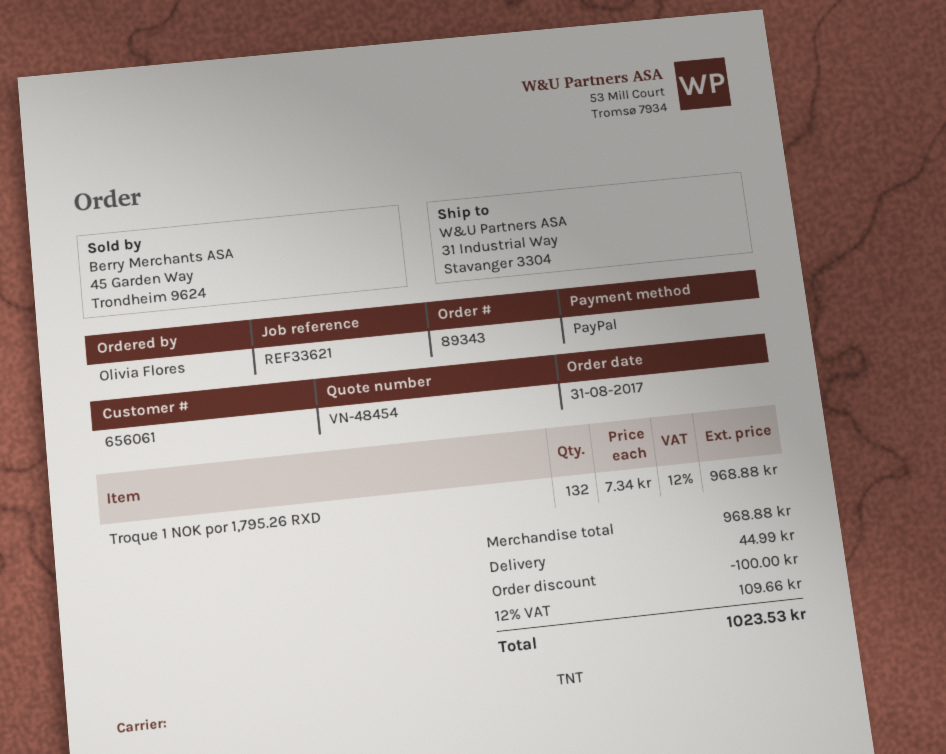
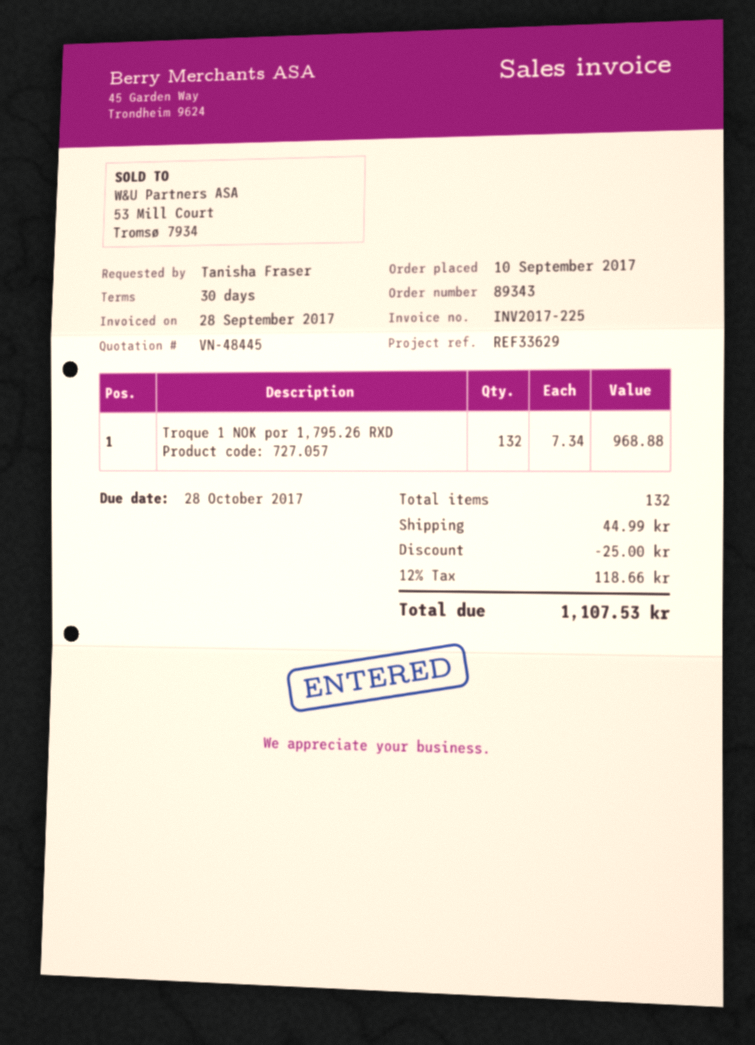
quote number: VN-48454 -> VN-48445
order date: 2017-08-31 -> 2017-09-10
reference: REF33621 -> REF33629
ordered by: Olivia Flores -> Tanisha Fraser
discount: 100.00 -> 25.00
tax: 12% = 109.66 -> 12% = 118.66
total: 1023.53 -> 1107.53

